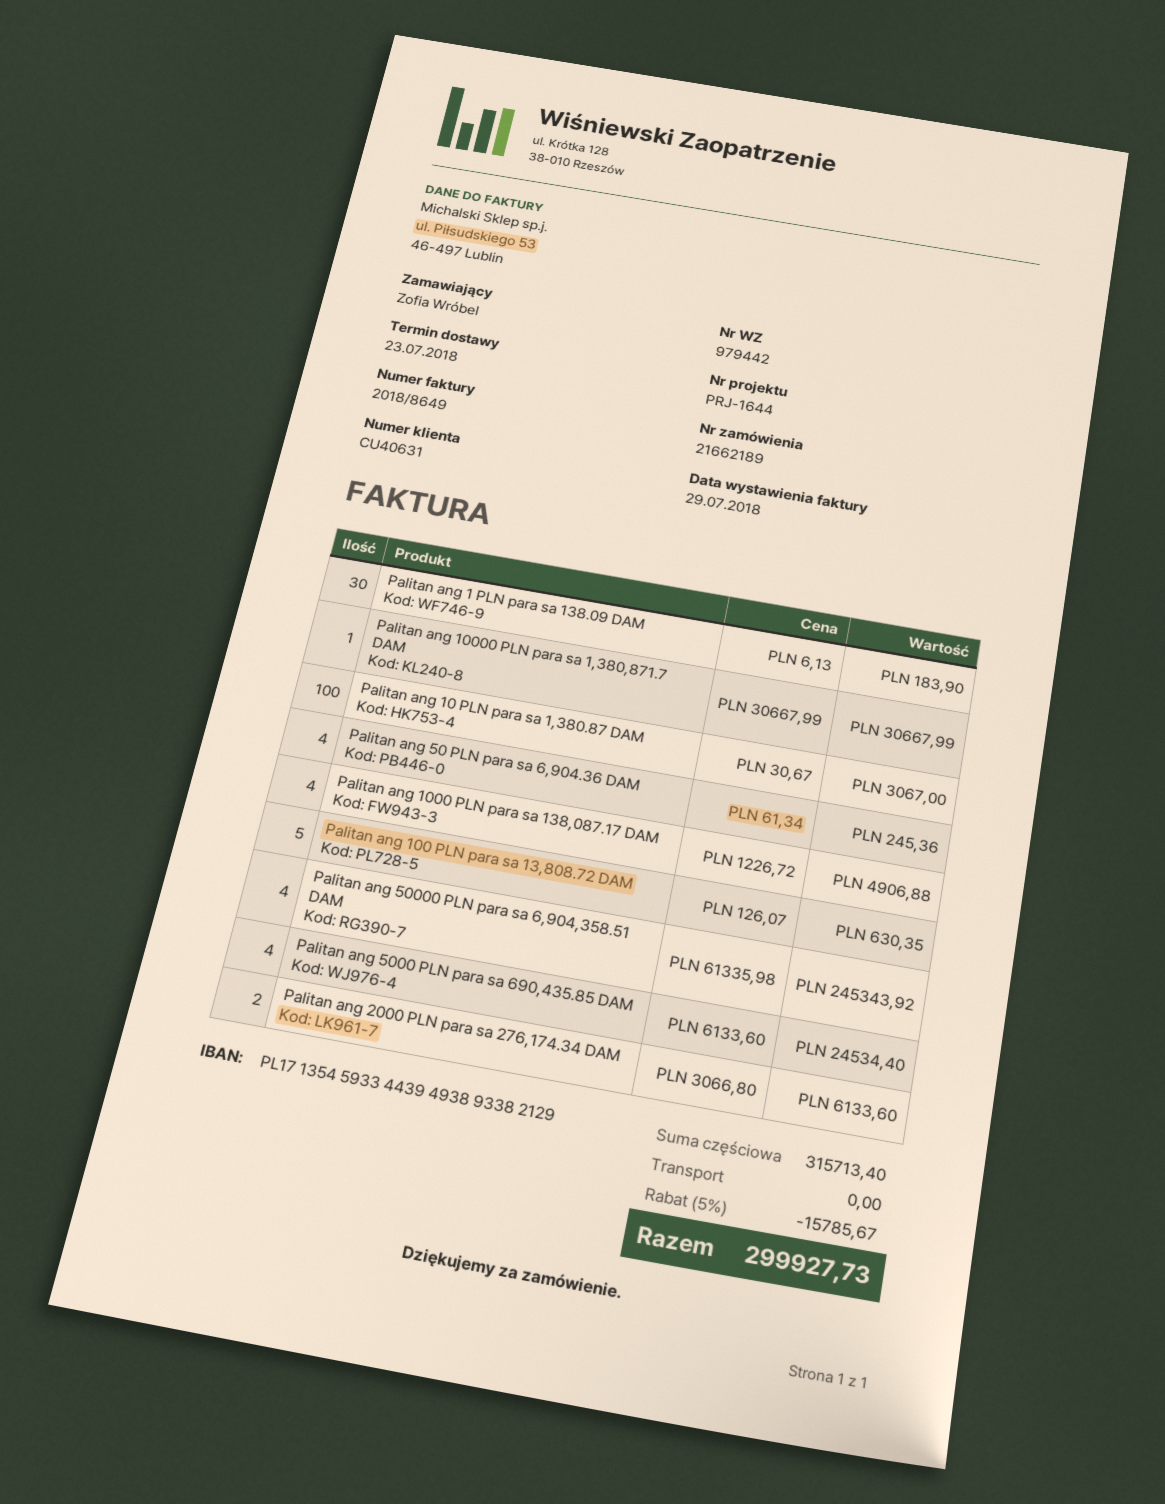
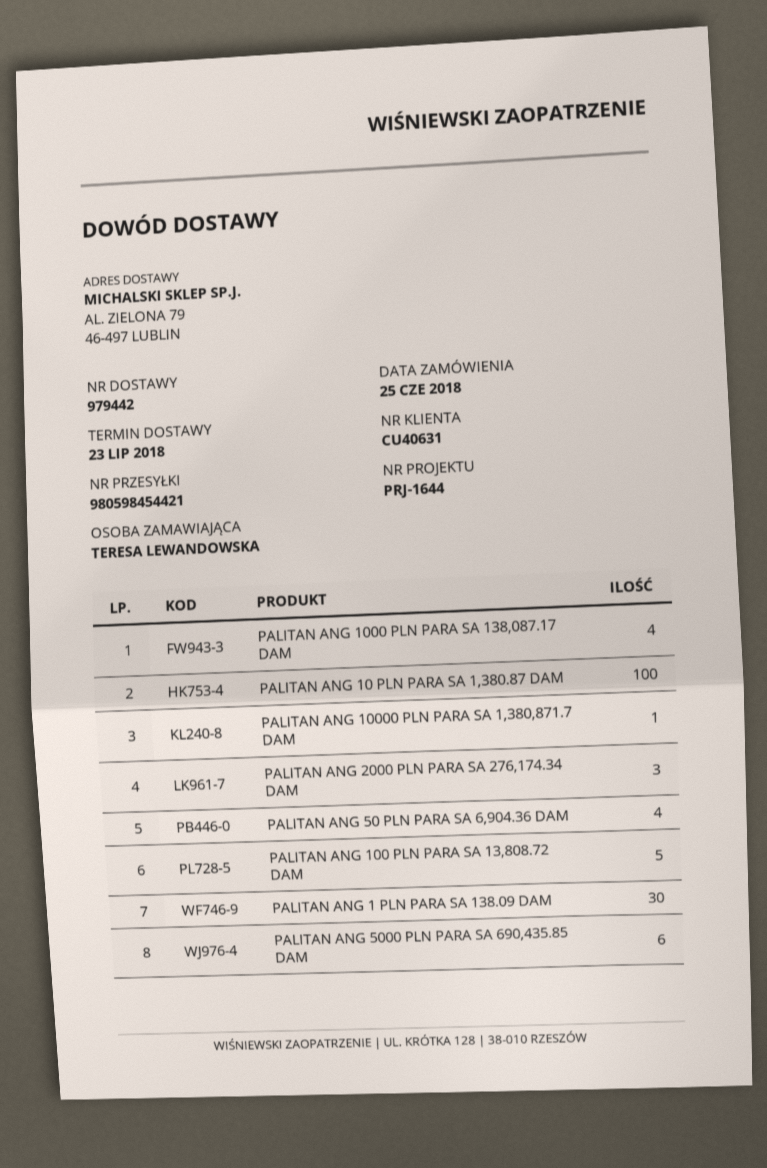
ordered by: Zofia Wróbel -> TERESA LEWANDOWSKA
Palitan ang 50000 PLN para sa 6,904,358.51 DAM: 4 -> none
Palitan ang 5000 PLN para sa 690,435.85 DAM: 4 -> 6
Palitan ang 2000 PLN para sa 276,174.34 DAM: 2 -> 3

